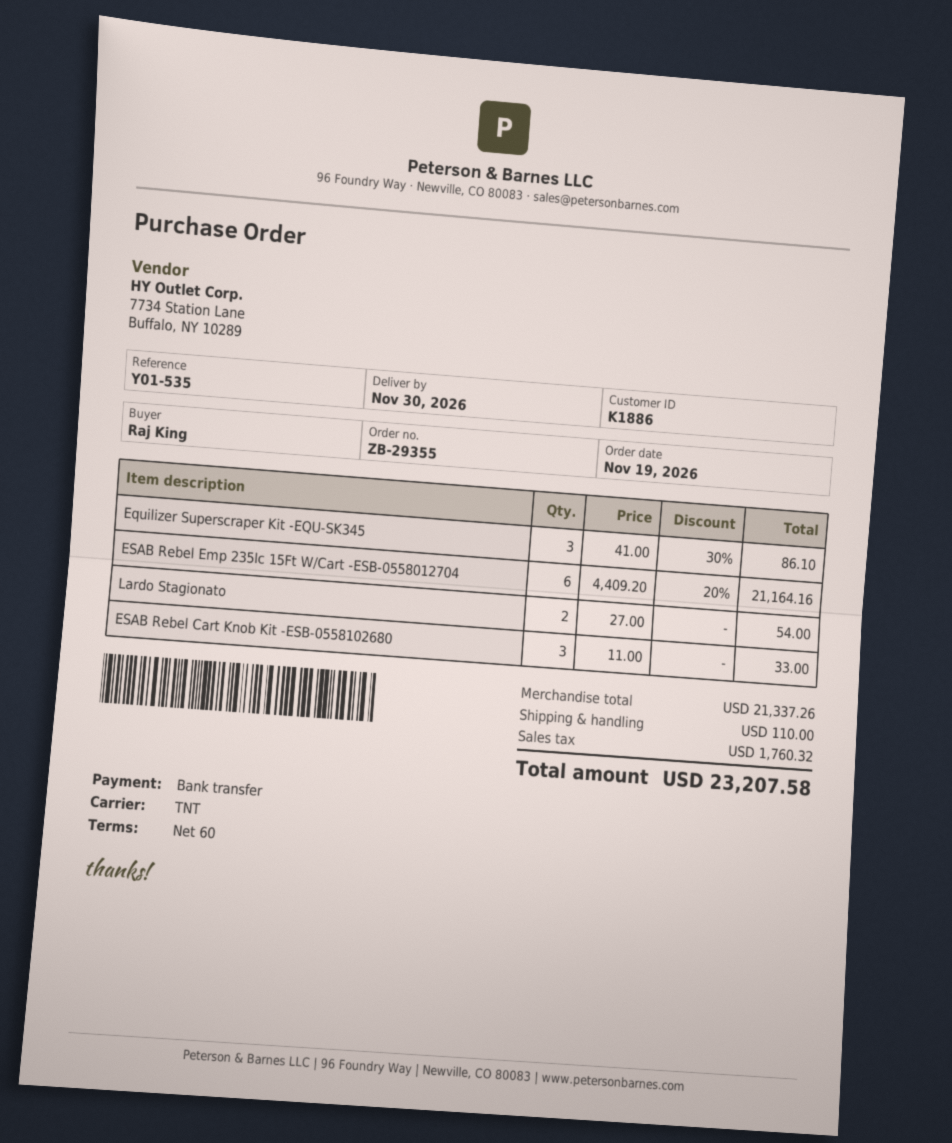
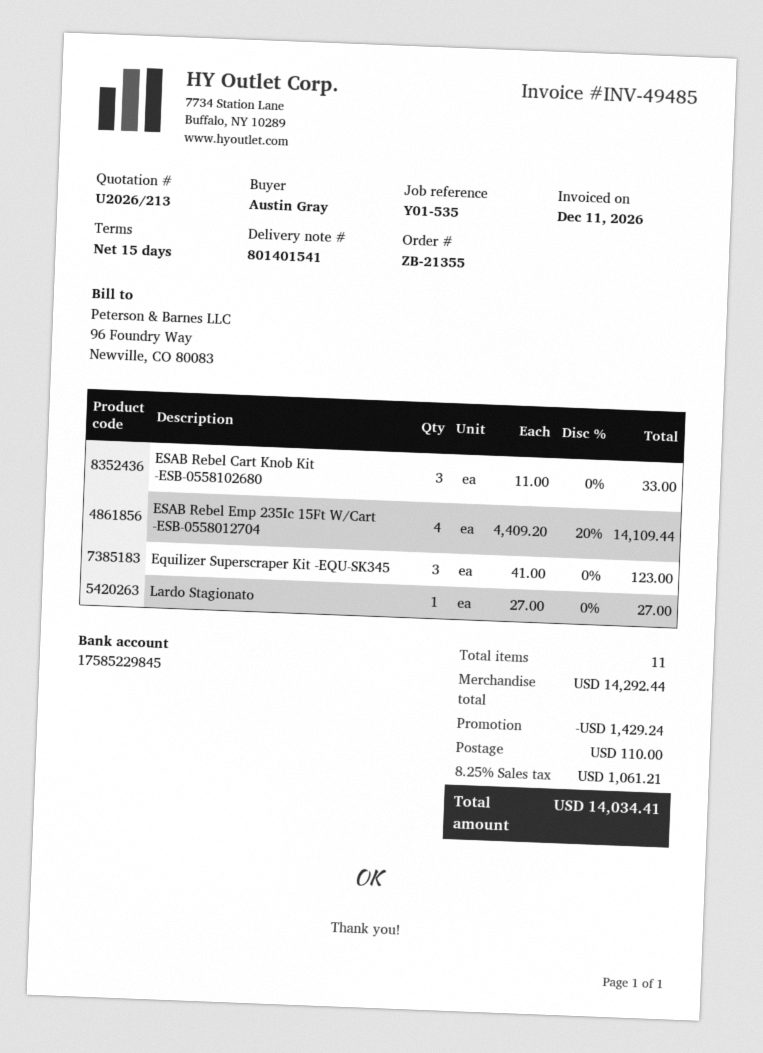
order number: ZB-29355 -> ZB-21355
payment terms: 60 days -> 15 days
ordered by: Raj King -> Austin Gray
Equilizer Superscraper Kit -EQU-SK345: 3 x 41.00 - 30% = 86.10 -> 3 x 41.00 = 123.00
ESAB Rebel Emp 235Ic 15Ft W/Cart -ESB-0558012704: 6 x 4409.20 - 20% = 21164.16 -> 4 x 4409.20 - 20% = 14109.44
Lardo Stagionato: 2 x 27.00 = 54.00 -> 1 x 27.00 = 27.00
subtotal: 21337.26 -> 14292.44
discount: none -> 1429.24
tax: 1760.32 -> 1061.21
total: 23207.58 -> 14034.41

